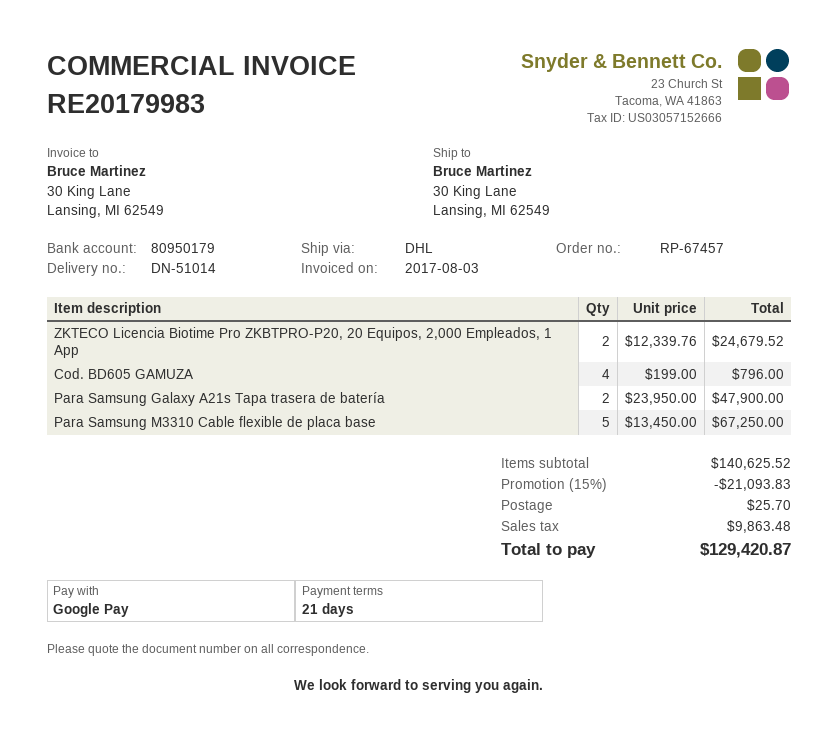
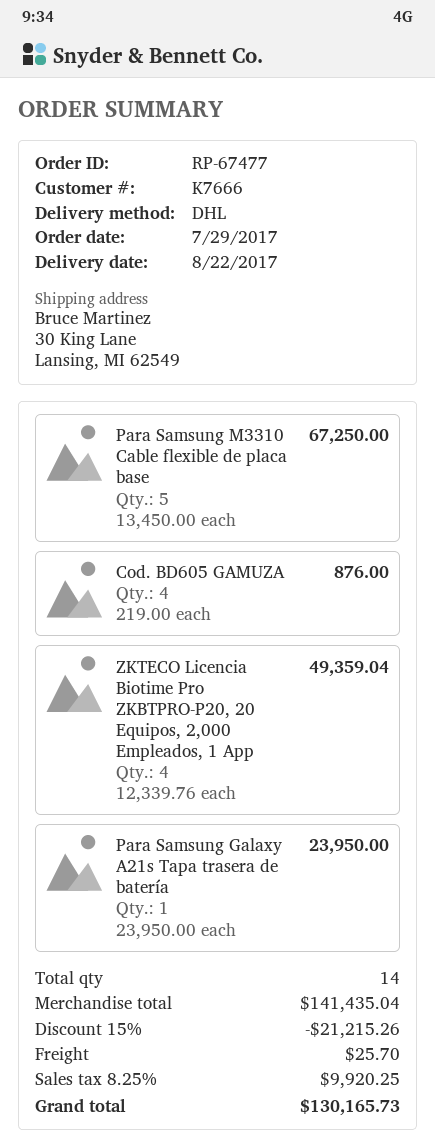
order number: RP-67457 -> RP-67477
ZKTECO Licencia Biotime Pro ZKBTPRO-P20, 20 Equipos, 2,000 Empleados, 1 App: 2 x 12339.76 = 24679.52 -> 4 x 12339.76 = 49359.04
Cod. BD605 GAMUZA: 4 x 199.00 = 796.00 -> 4 x 219.00 = 876.00
Para Samsung Galaxy A21s Tapa trasera de batería: 2 x 23950.00 = 47900.00 -> 1 x 23950.00 = 23950.00
subtotal: 140625.52 -> 141435.04
discount: 15% = 21093.83 -> 15% = 21215.26
tax: 9863.48 -> 9920.25
total: 129420.87 -> 130165.73

